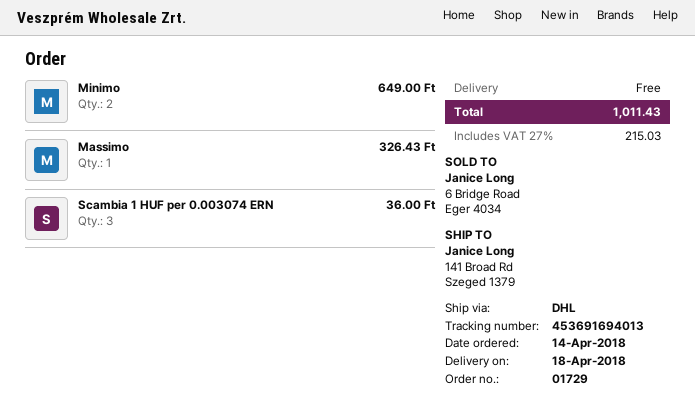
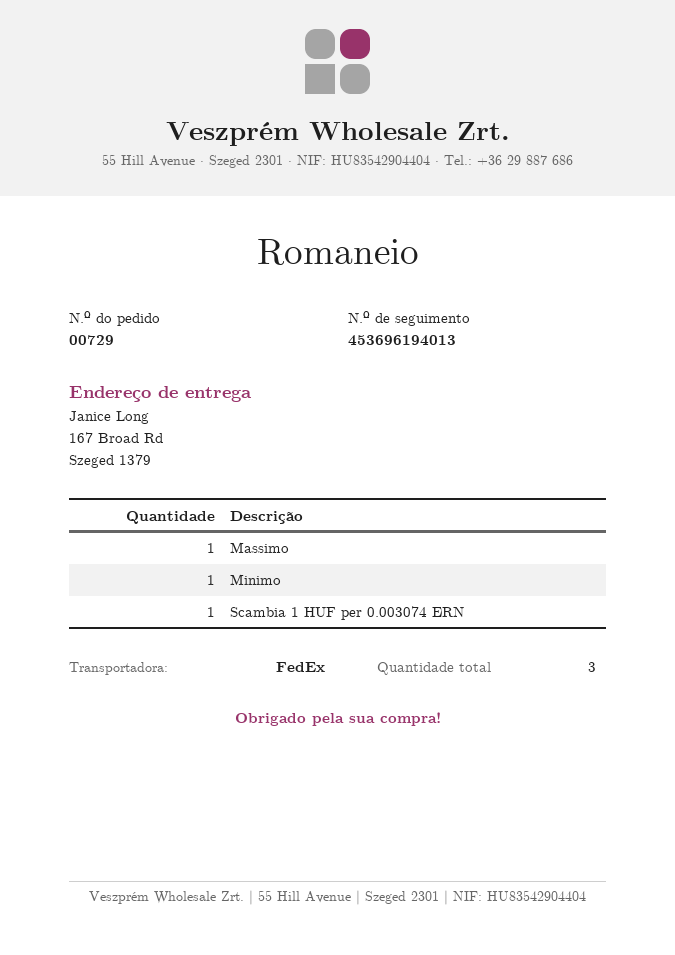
order number: 01729 -> 00729
shipping method: DHL -> FedEx
tracking number: 453691694013 -> 453696194013
ship to: 141 Broad Rd, Szeged 1379 -> 167 Broad Rd, Szeged 1379
Minimo: 2 -> 1
Scambia 1 HUF per 0.003074 ERN: 3 -> 1

